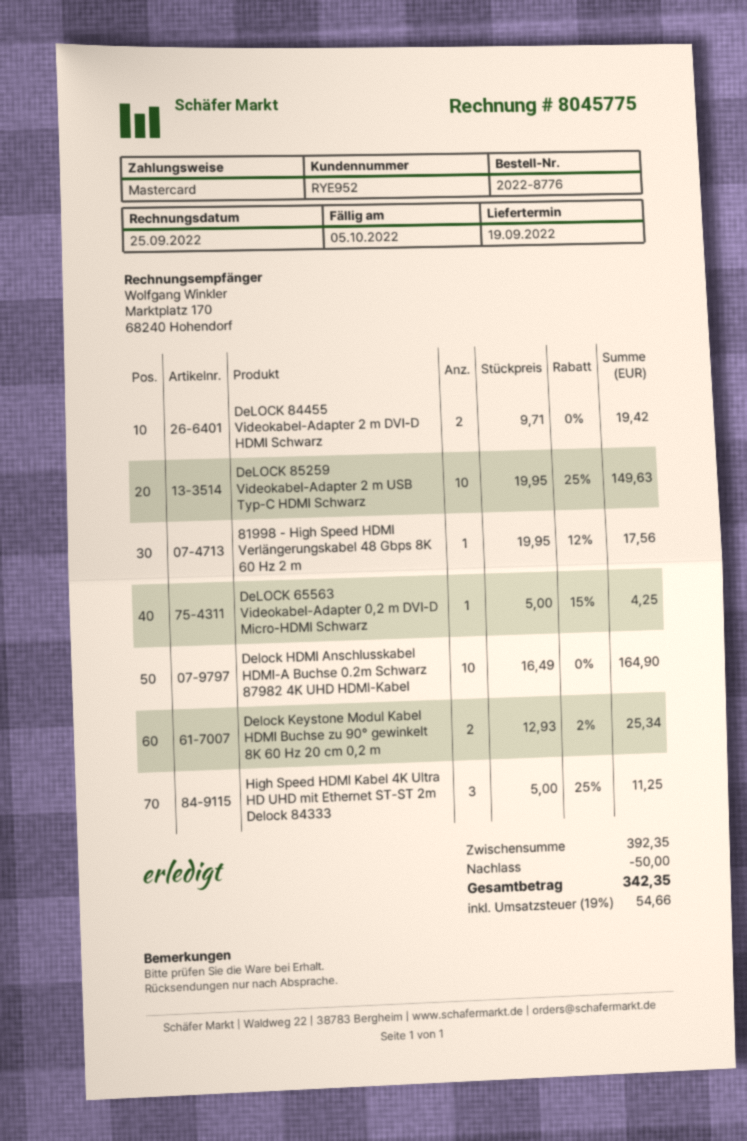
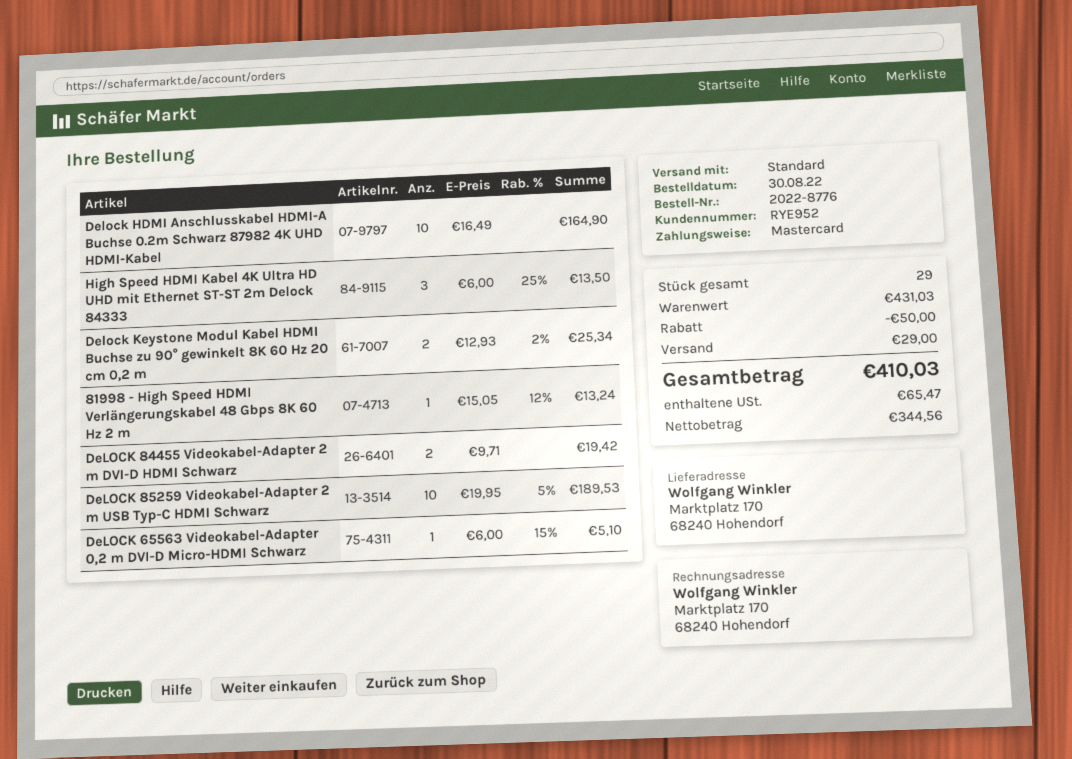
DeLOCK 85259 Videokabel-Adapter 2 m USB Typ-C HDMI Schwarz: 10 x 19.95 - 25% = 149.63 -> 10 x 19.95 - 5% = 189.53
81998 - High Speed HDMI Verlängerungskabel 48 Gbps 8K 60 Hz 2 m: 1 x 19.95 - 12% = 17.56 -> 1 x 15.05 - 12% = 13.24
DeLOCK 65563 Videokabel-Adapter 0,2 m DVI-D Micro-HDMI Schwarz: 1 x 5.00 - 15% = 4.25 -> 1 x 6.00 - 15% = 5.10
High Speed HDMI Kabel 4K Ultra HD UHD mit Ethernet ST-ST 2m Delock 84333: 3 x 5.00 - 25% = 11.25 -> 3 x 6.00 - 25% = 13.50
subtotal: 392.35 -> 431.03
shipping: none -> 29.00
tax: 54.66 -> 65.47
total: 342.35 -> 410.03

